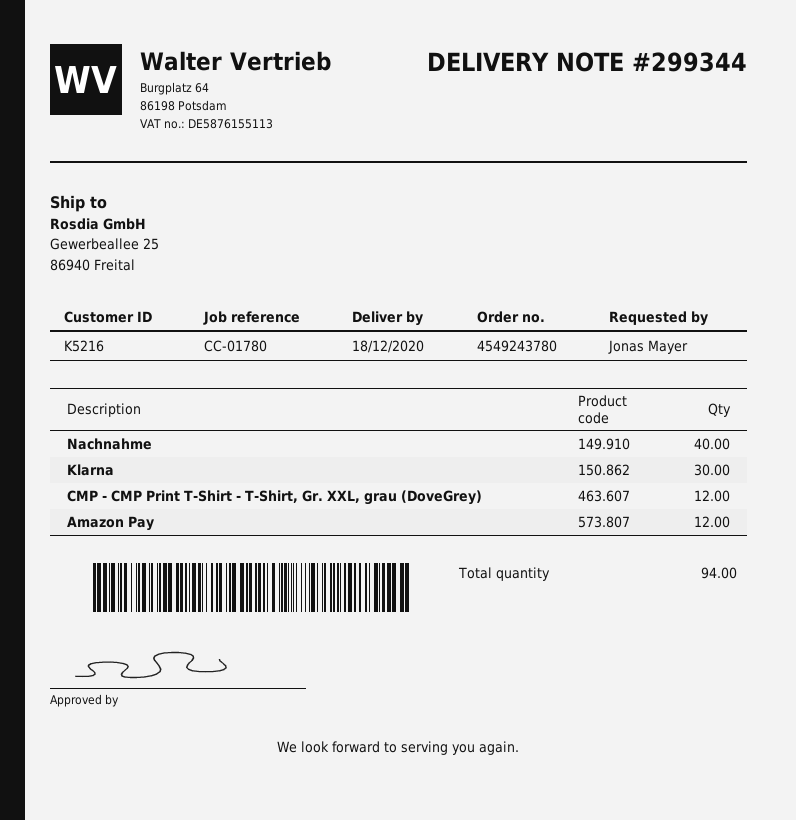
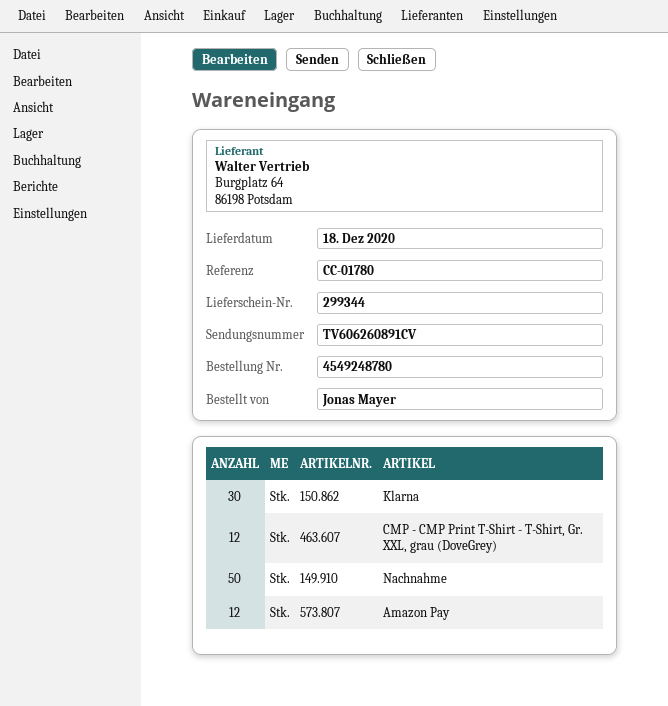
order number: 4549243780 -> 4549248780
Nachnahme: 40 -> 50

